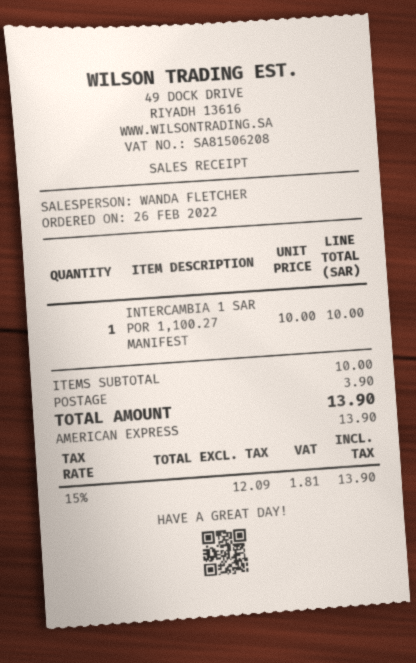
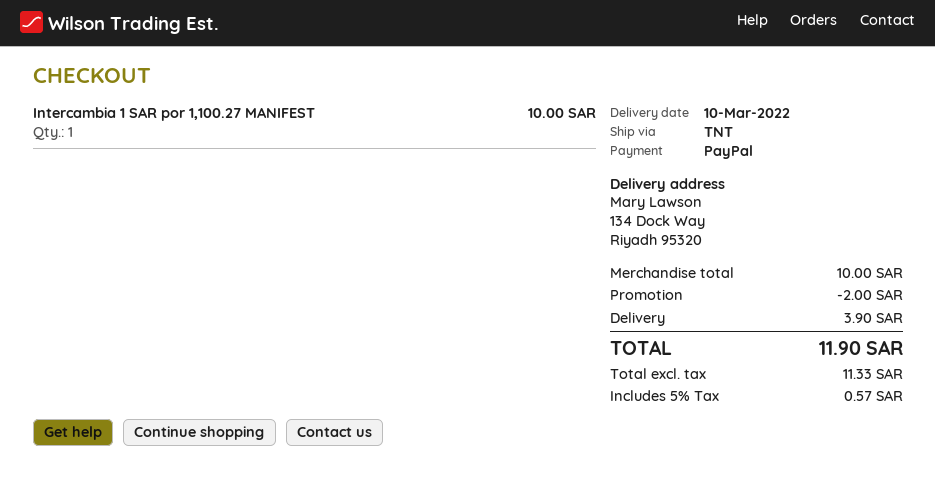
payment method: American Express -> PayPal
discount: none -> 2.00
net: 12.09 -> 11.33
tax: 15% = 1.81 -> 5% = 0.57
total: 13.90 -> 11.90

